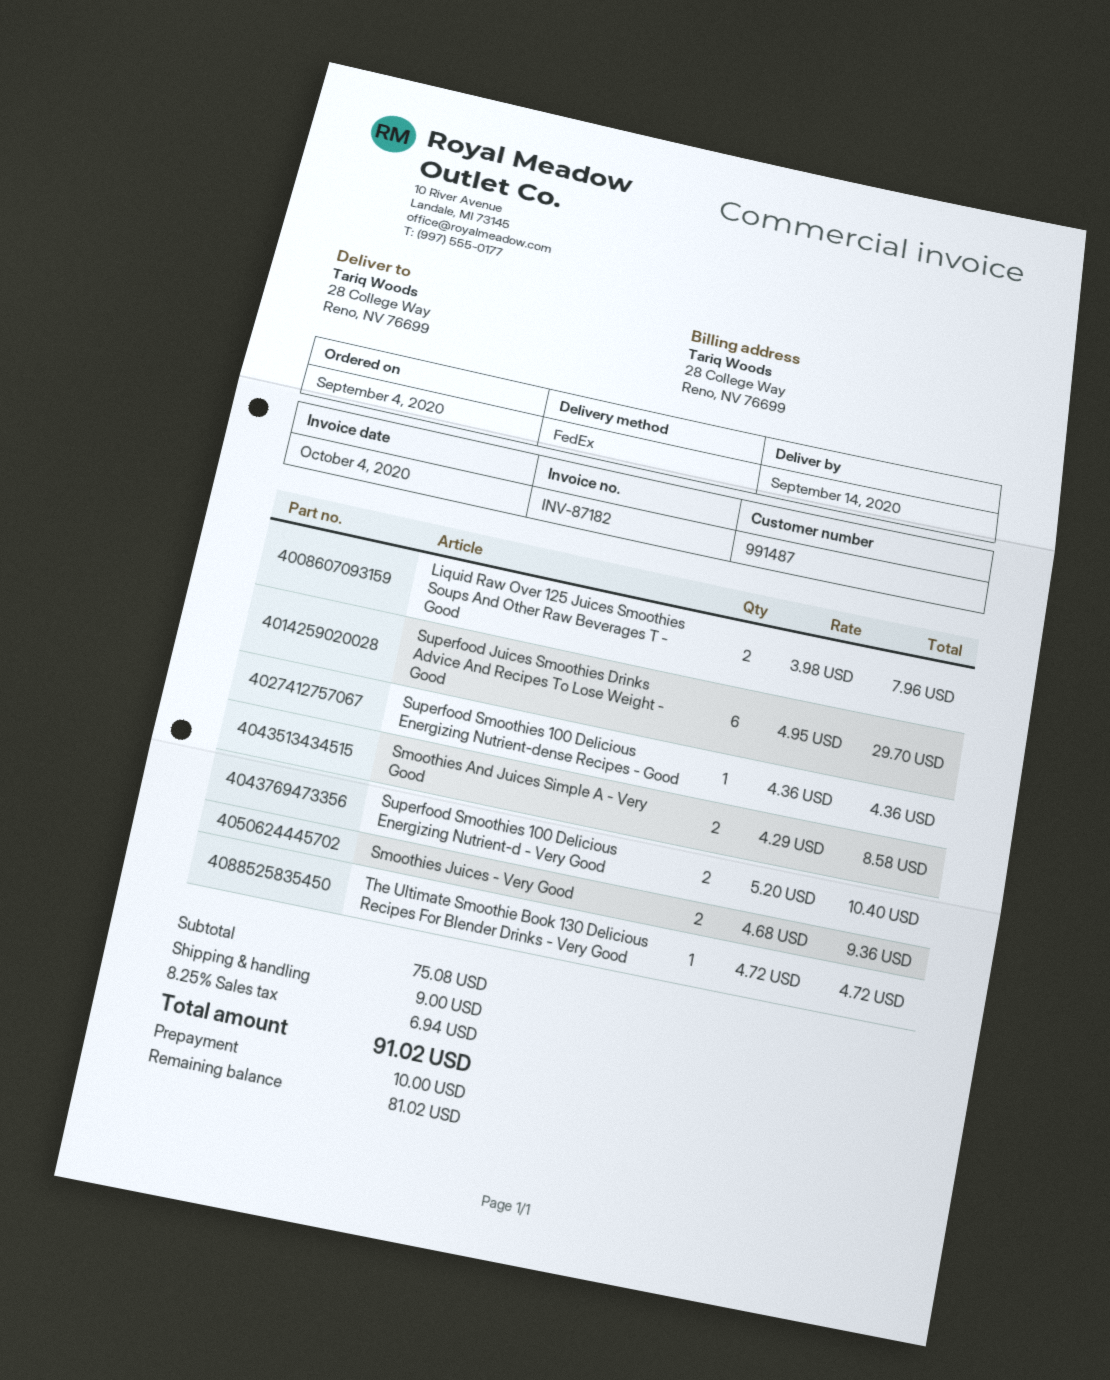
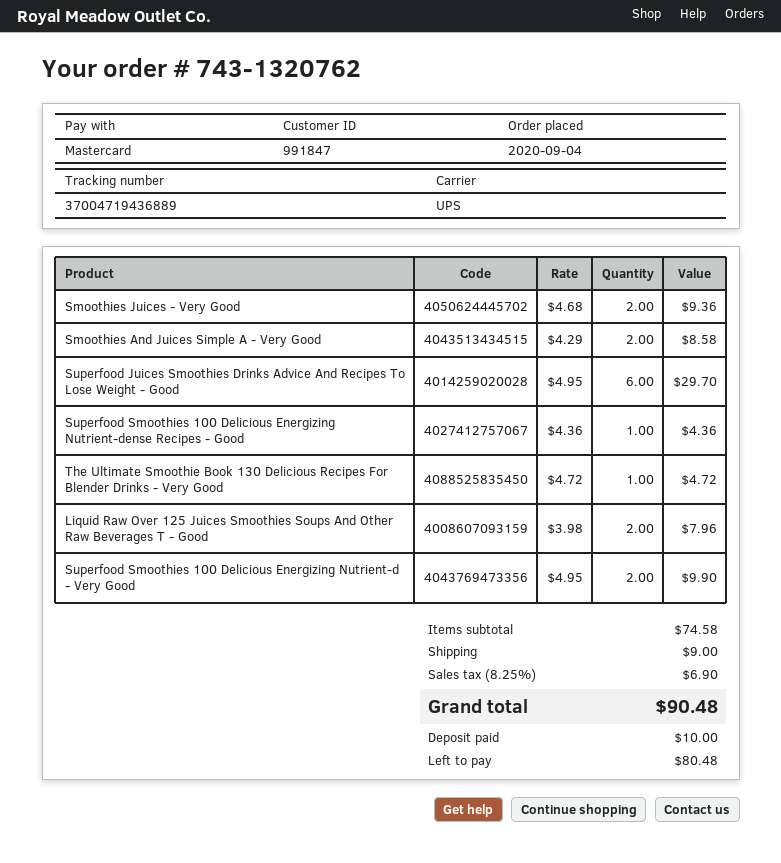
customer number: 991487 -> 991847
shipping method: FedEx -> UPS
Superfood Smoothies 100 Delicious Energizing Nutrient-d - Very Good: 2 x 5.20 = 10.40 -> 2 x 4.95 = 9.90
subtotal: 75.08 -> 74.58
tax: 8.25% = 6.94 -> 8.25% = 6.90
total: 91.02 -> 90.48
balance: 81.02 -> 80.48

